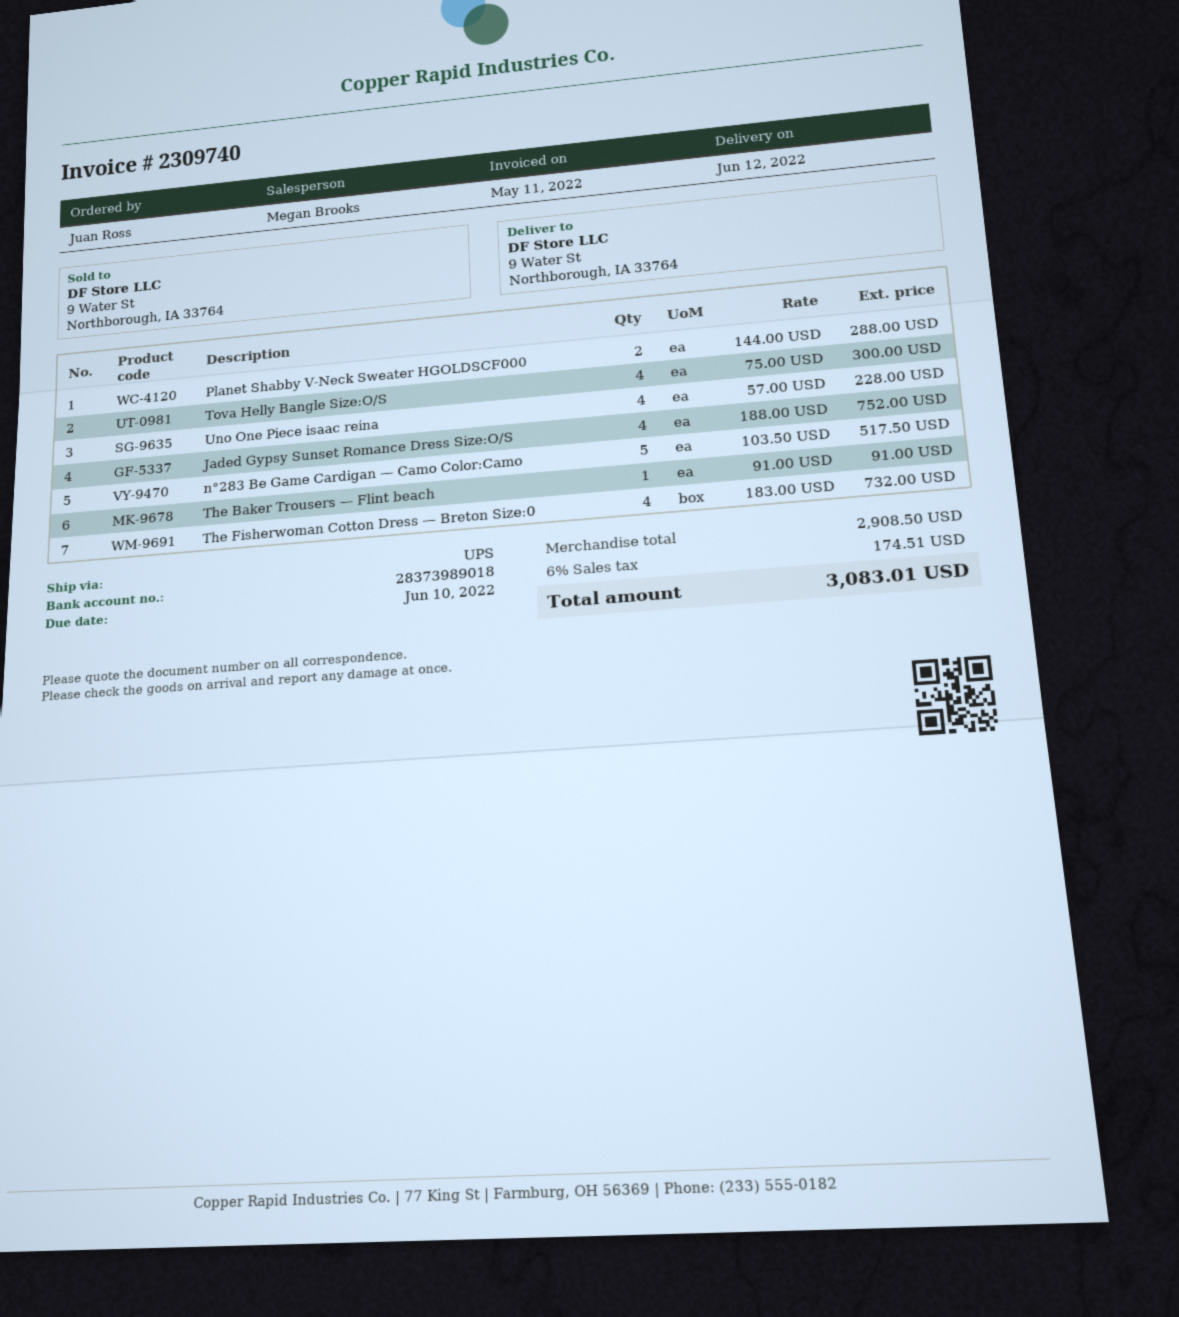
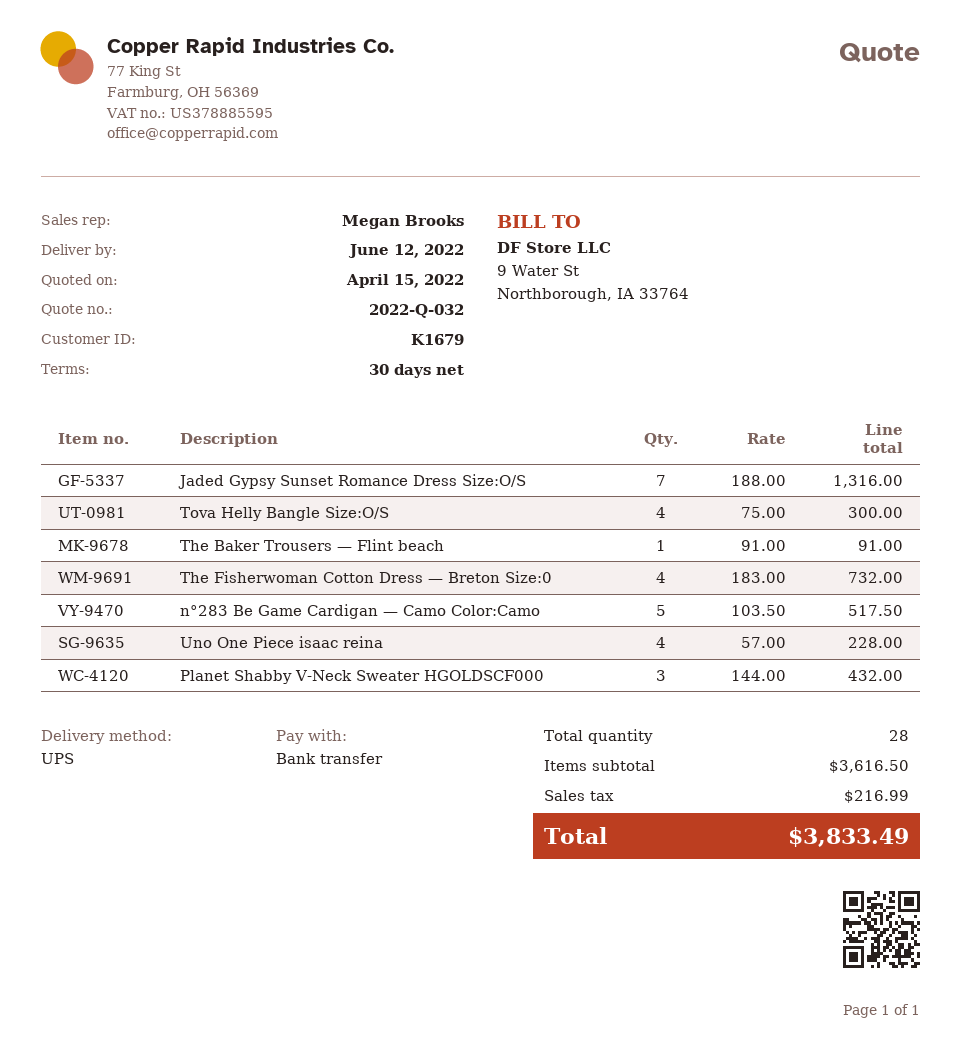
Planet Shabby V-Neck Sweater HGOLDSCF000: 2 x 144.00 = 288.00 -> 3 x 144.00 = 432.00
Jaded Gypsy Sunset Romance Dress Size:O/S: 4 x 188.00 = 752.00 -> 7 x 188.00 = 1316.00
subtotal: 2908.50 -> 3616.50
tax: 174.51 -> 216.99
total: 3083.01 -> 3833.49

